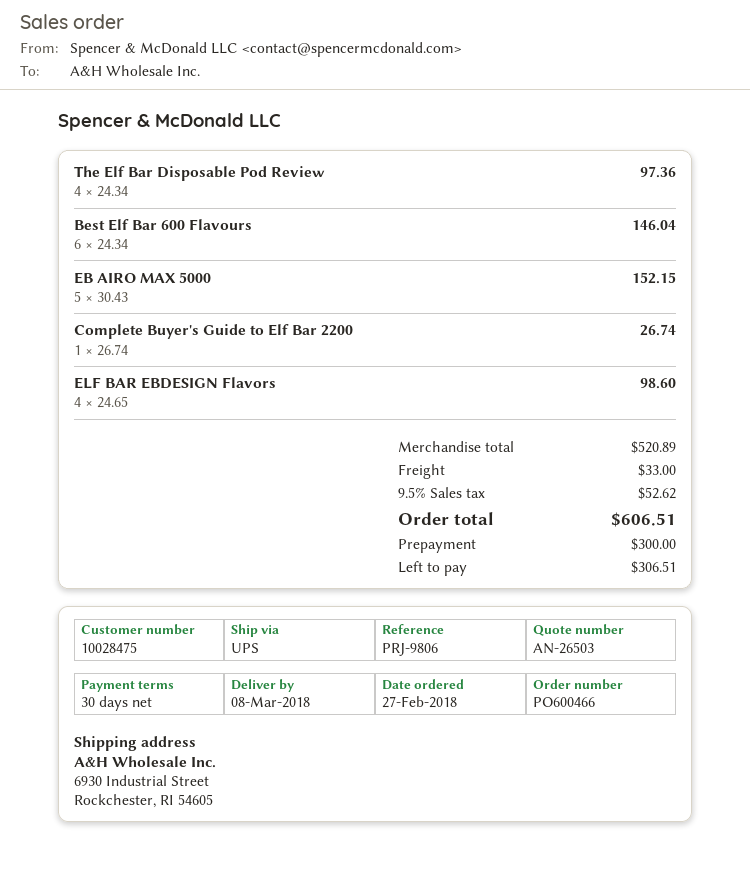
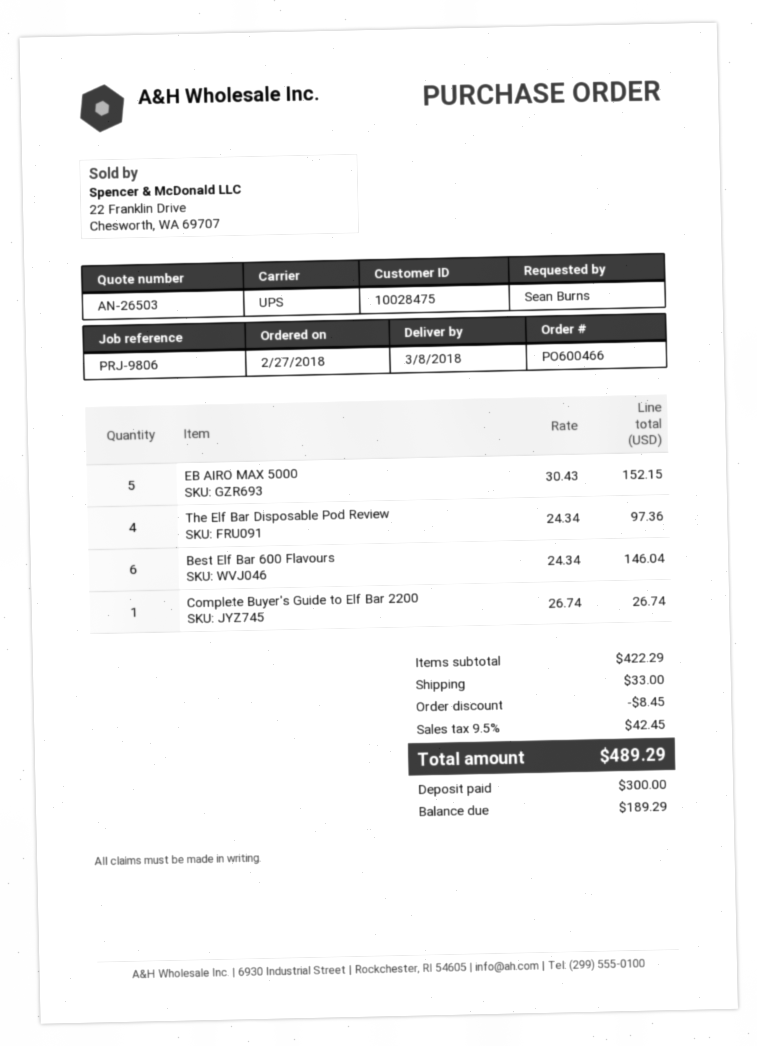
ELF BAR EBDESIGN Flavors: 4 x 24.65 = 98.60 -> none
subtotal: 520.89 -> 422.29
discount: none -> 8.45
tax: 9.5% = 52.62 -> 9.5% = 42.45
total: 606.51 -> 489.29
balance: 306.51 -> 189.29

